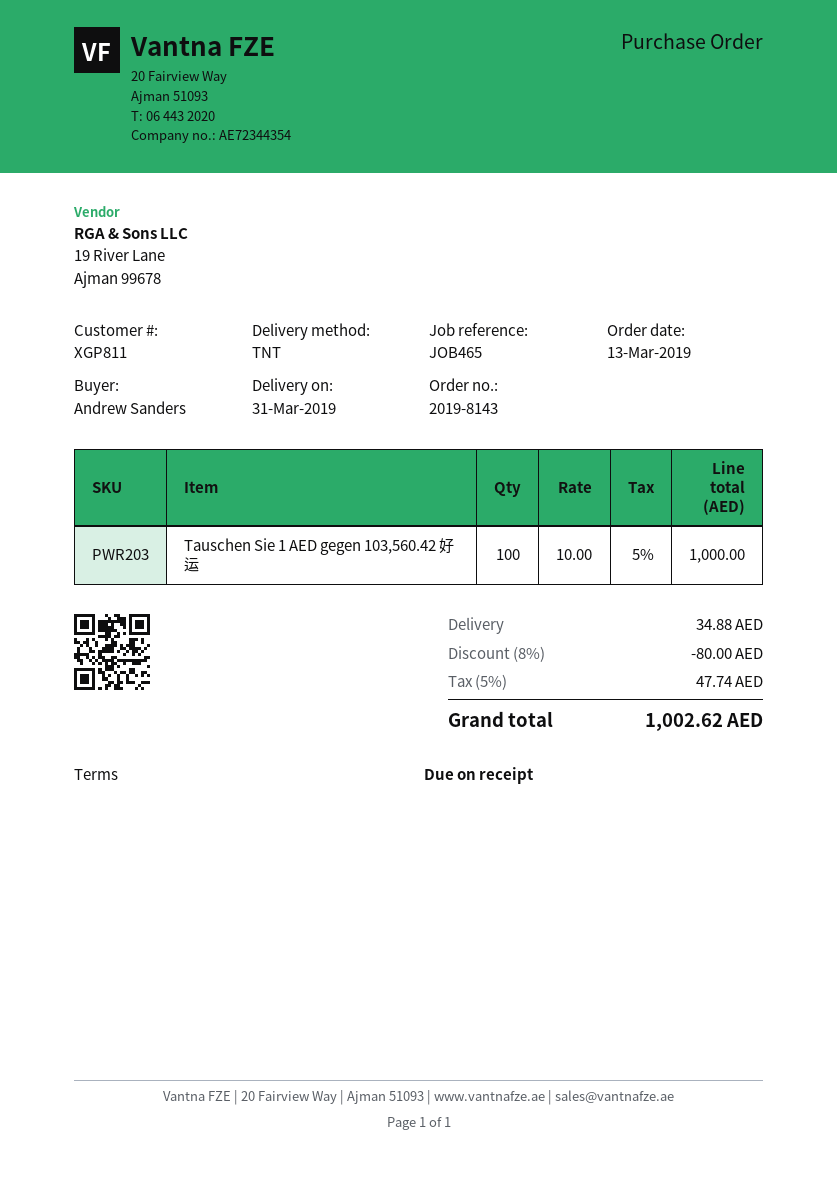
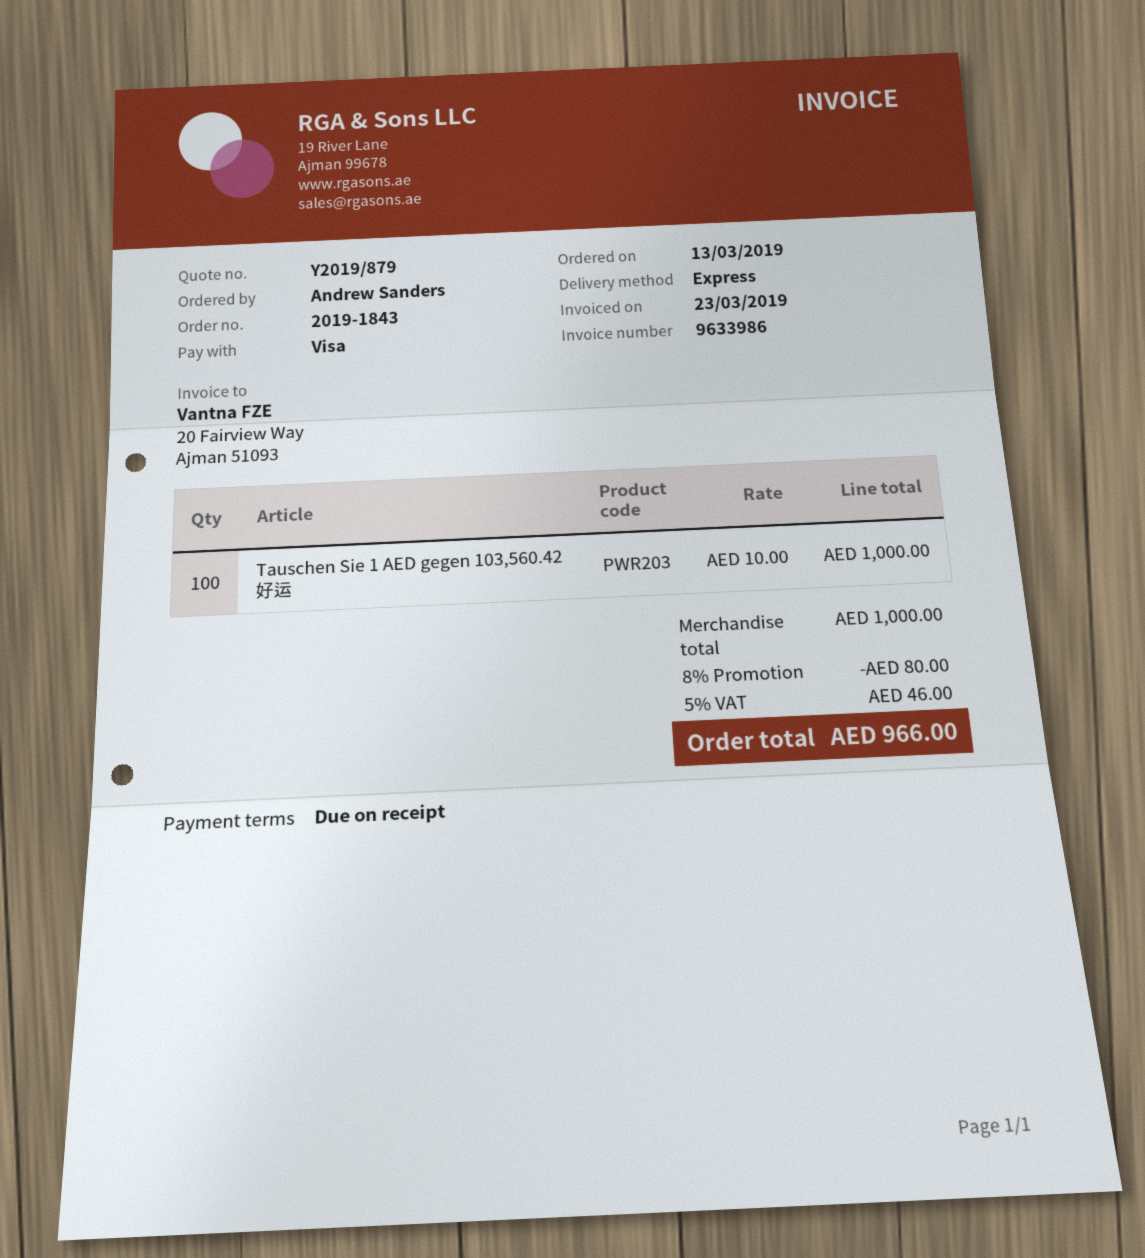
order number: 2019-8143 -> 2019-1843
shipping method: TNT -> express
shipping: 34.88 -> none
tax: 5% = 47.74 -> 5% = 46.00
total: 1002.62 -> 966.00

